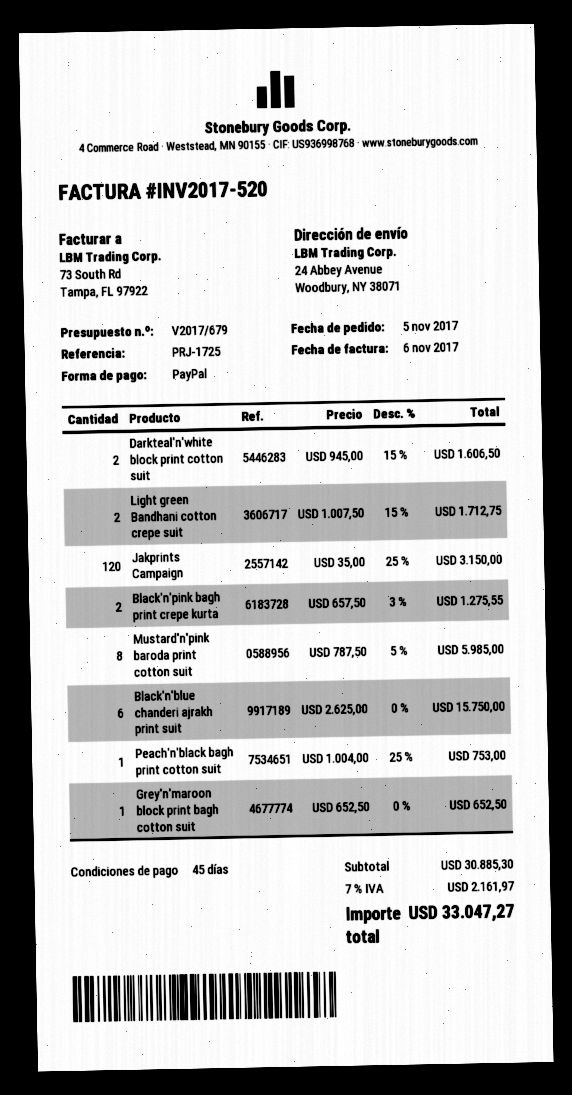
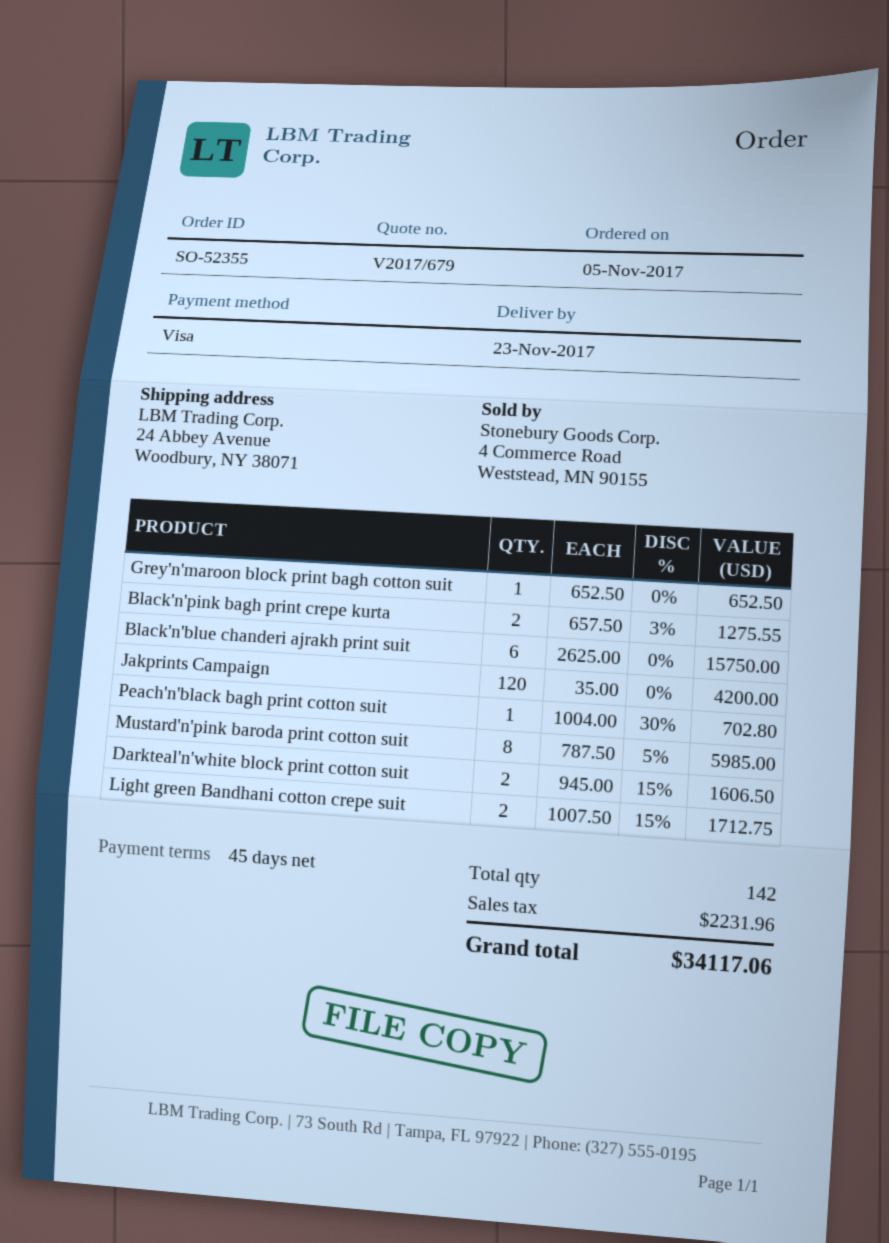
payment method: PayPal -> Visa
Jakprints Campaign: 120 x 35.00 - 25% = 3150.00 -> 120 x 35.00 = 4200.00
Peach'n'black bagh print cotton suit: 1 x 1004.00 - 25% = 753.00 -> 1 x 1004.00 - 30% = 702.80
tax: 2161.97 -> 2231.96
total: 33047.27 -> 34117.06

